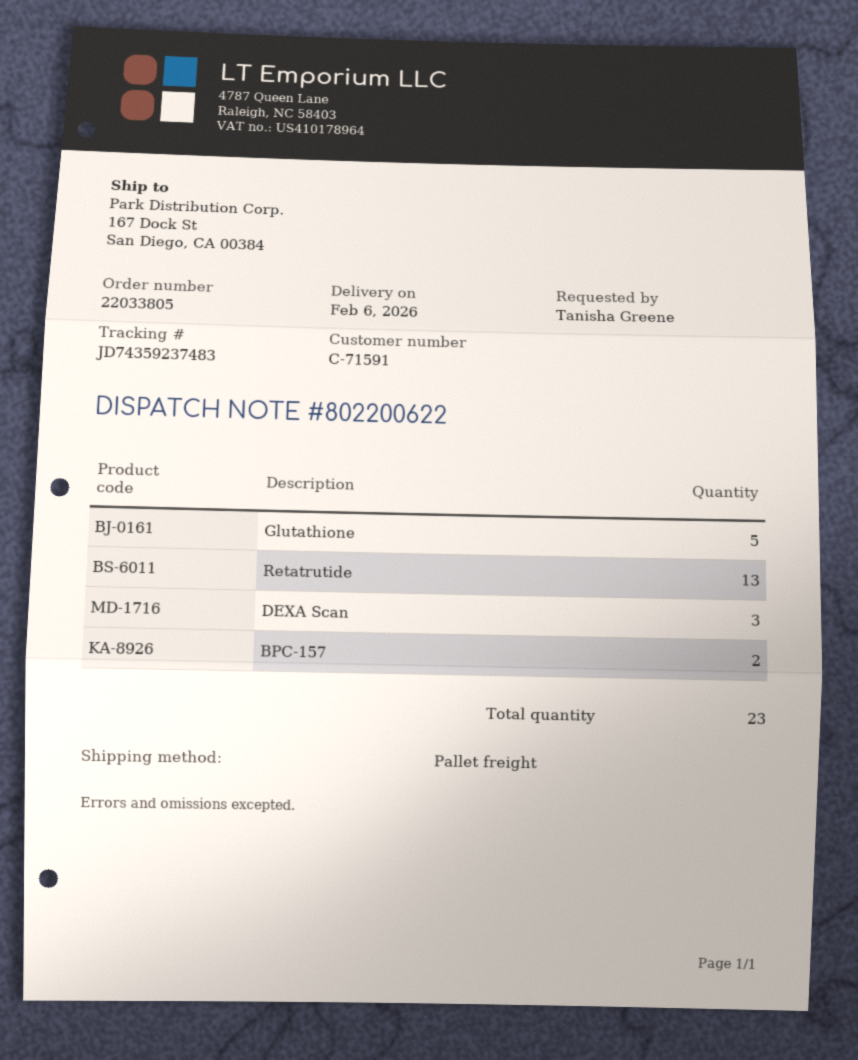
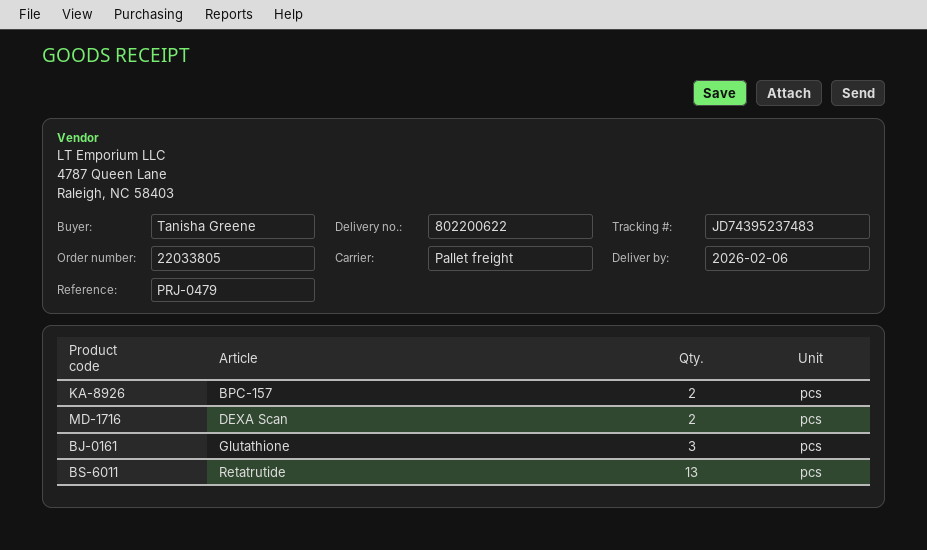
tracking number: JD74359237483 -> JD74395237483
Glutathione: 5 -> 3
DEXA Scan: 3 -> 2

